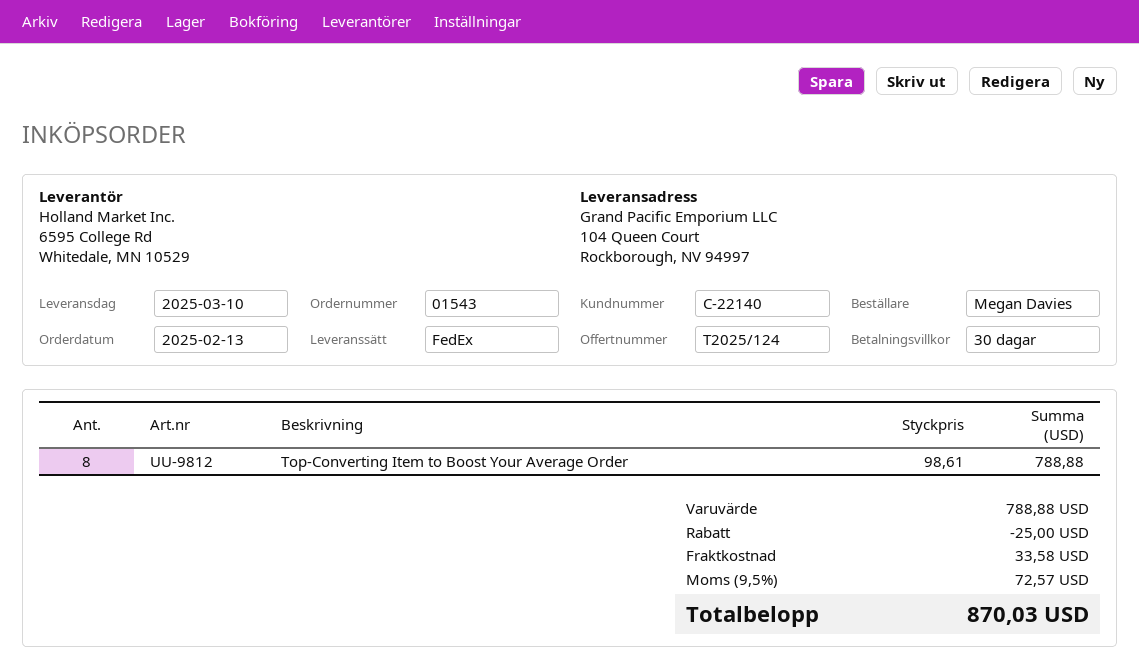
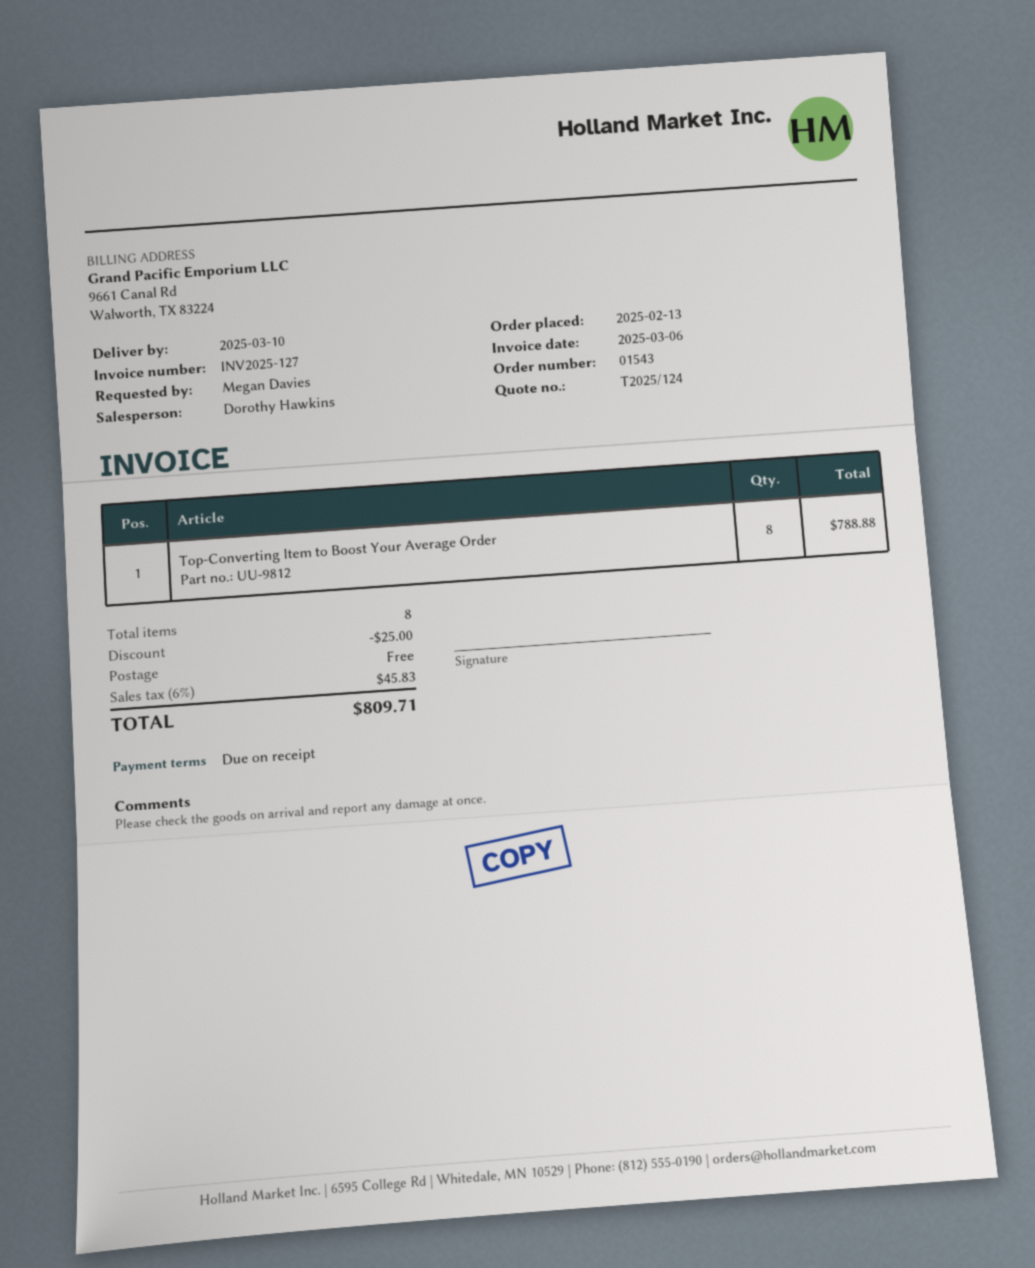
payment terms: 30 days -> on receipt
shipping: 33.58 -> 0.00
tax: 9.5% = 72.57 -> 6% = 45.83
total: 870.03 -> 809.71

